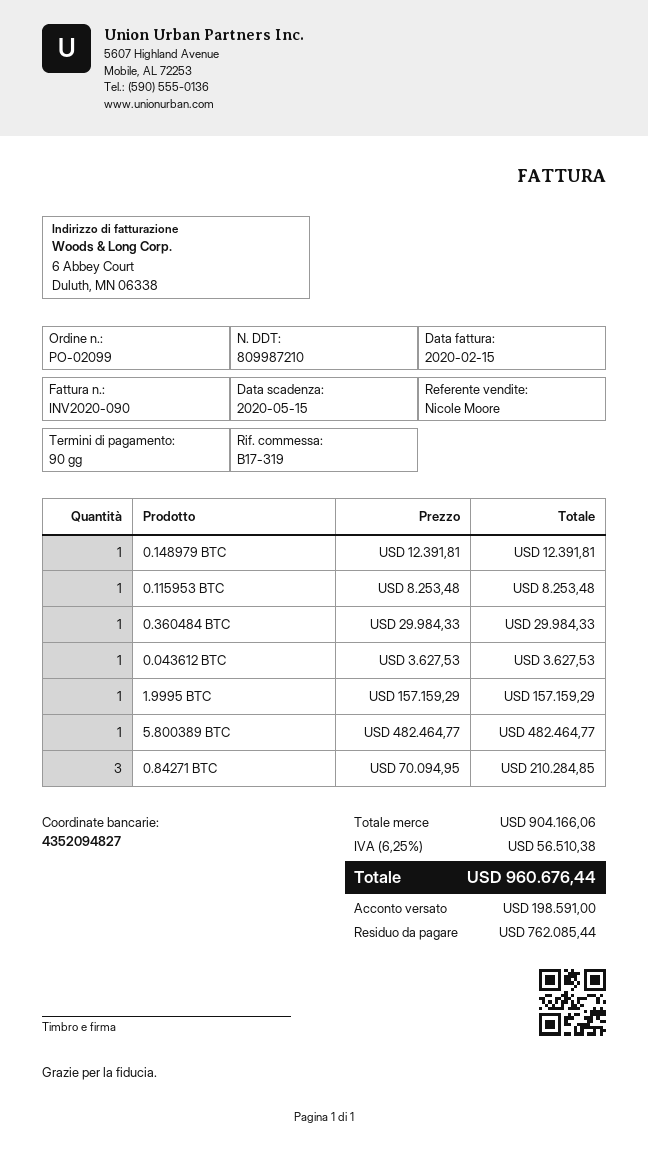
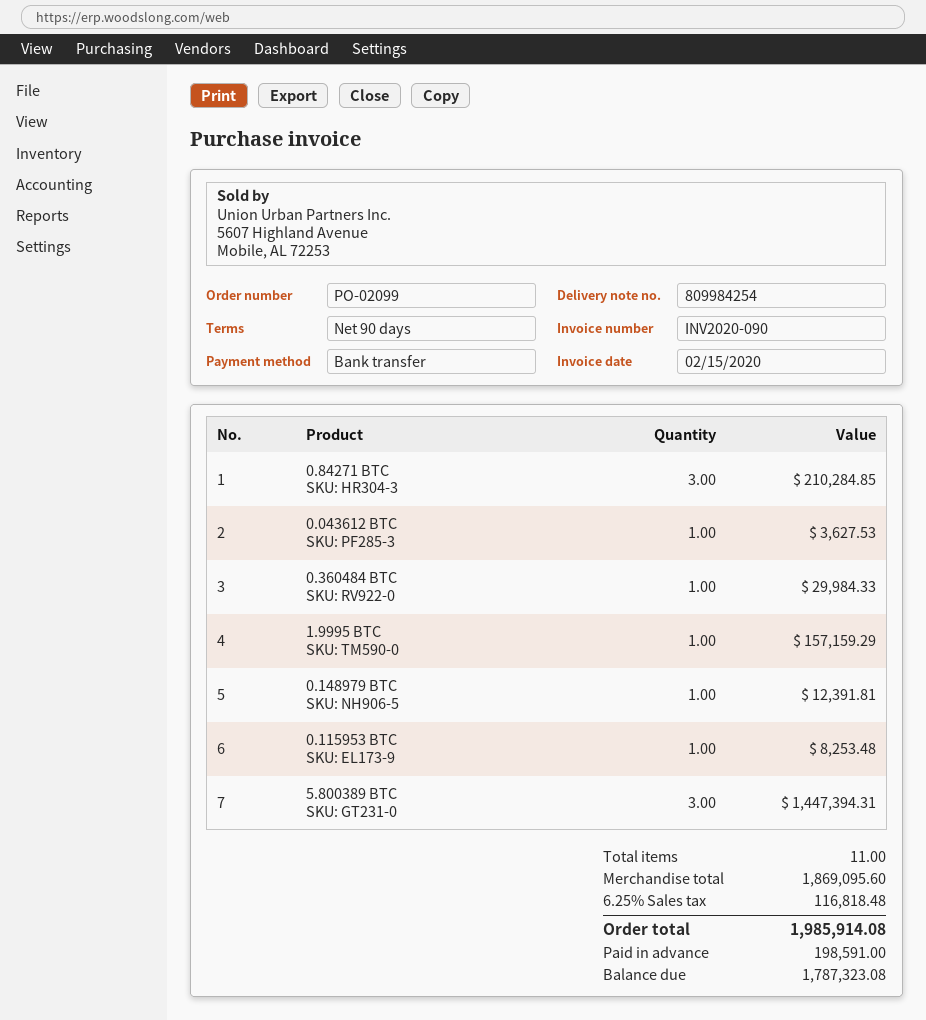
delivery note number: 809987210 -> 809984254
5.800389 BTC: 1 for 482464.77 -> 3 for 1447394.31
subtotal: 904166.06 -> 1869095.60
tax: 6.25% = 56510.38 -> 6.25% = 116818.48
total: 960676.44 -> 1985914.08
balance: 762085.44 -> 1787323.08

